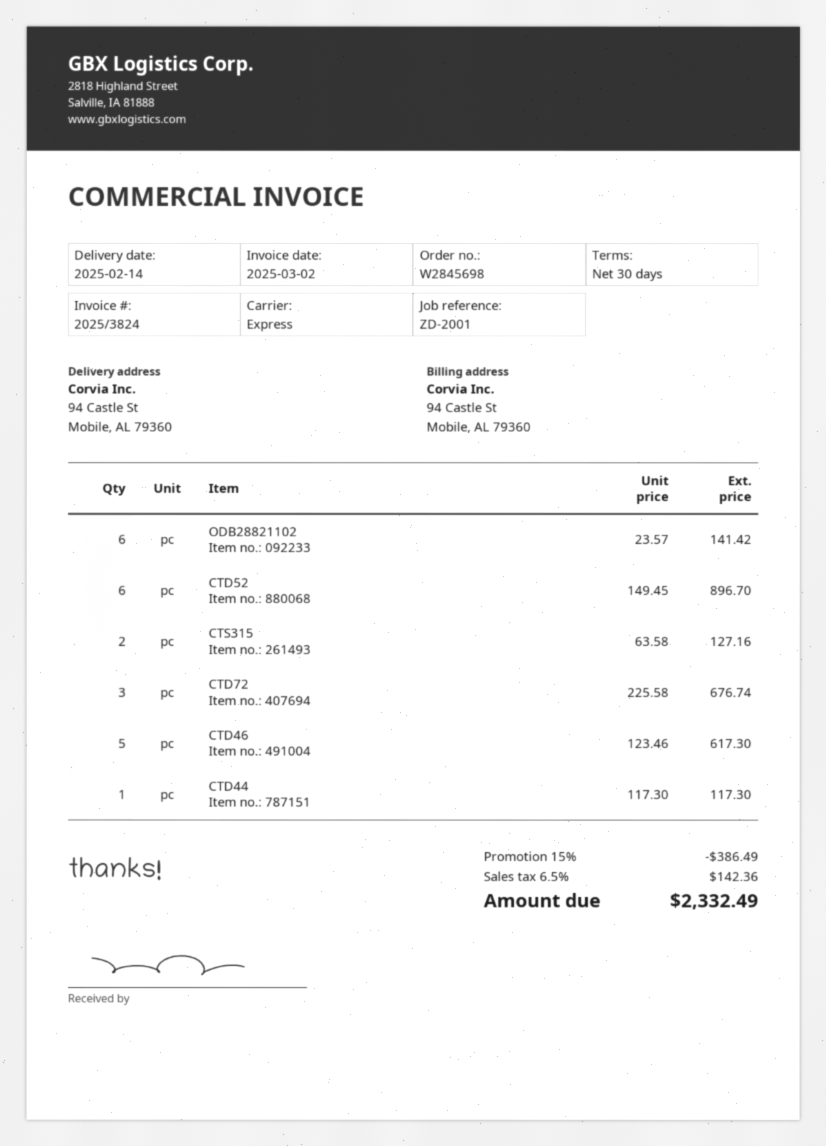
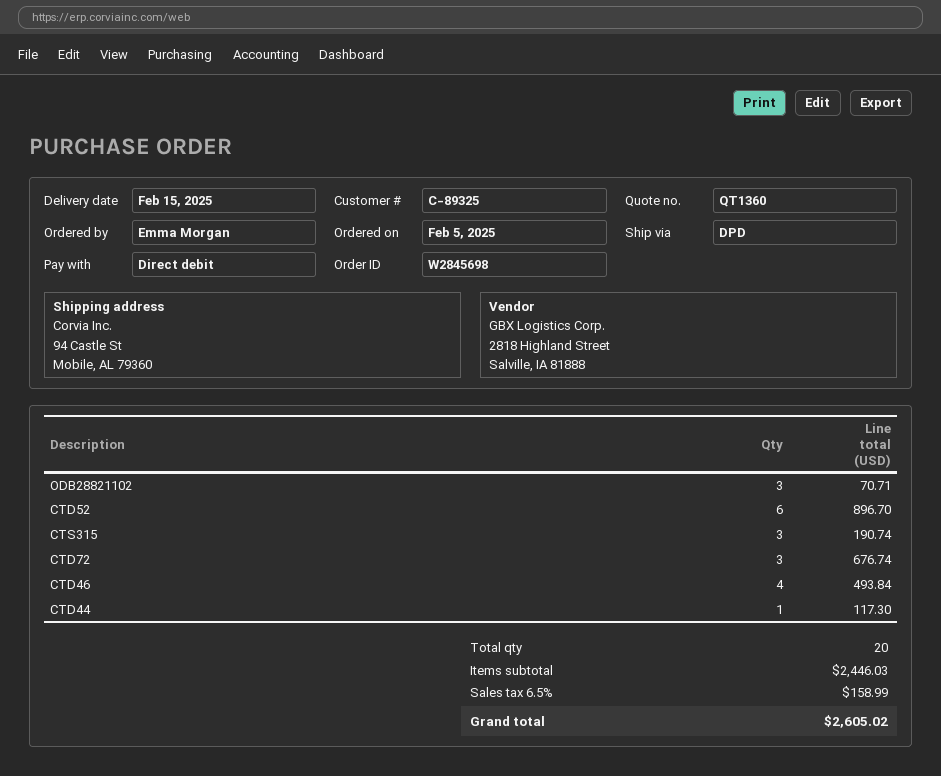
delivery date: 2025-02-14 -> 2025-02-15
shipping method: express -> DPD
ODB28821102: 6 for 141.42 -> 3 for 70.71
CTS315: 2 for 127.16 -> 3 for 190.74
CTD46: 5 for 617.30 -> 4 for 493.84
discount: 15% = 386.49 -> none
tax: 6.5% = 142.36 -> 6.5% = 158.99
total: 2332.49 -> 2605.02

